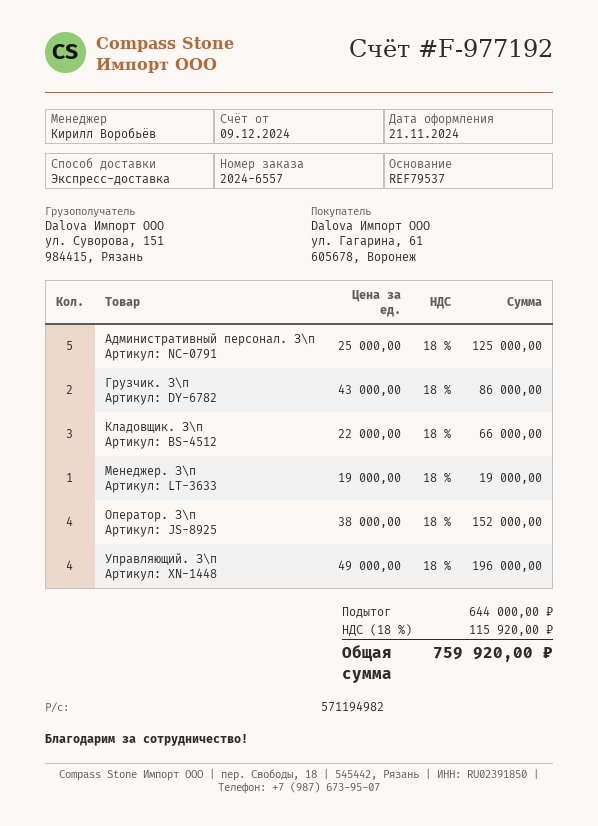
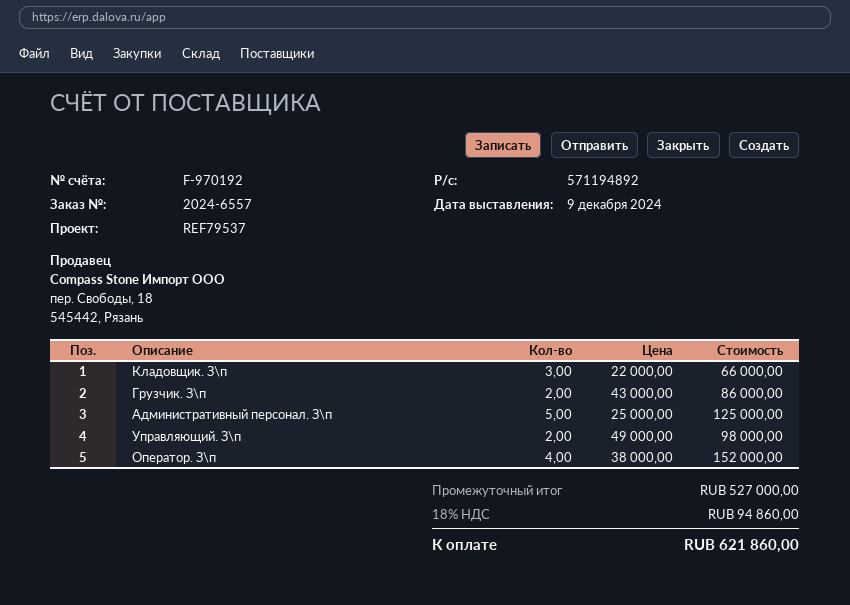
invoice number: F-977192 -> F-970192
bank account: 571194982 -> 571194892
Менеджер. З\п: 1 x 19000.00 = 19000.00 -> none
Управляющий. З\п: 4 x 49000.00 = 196000.00 -> 2 x 49000.00 = 98000.00
subtotal: 644000.00 -> 527000.00
tax: 18% = 115920.00 -> 18% = 94860.00
total: 759920.00 -> 621860.00

